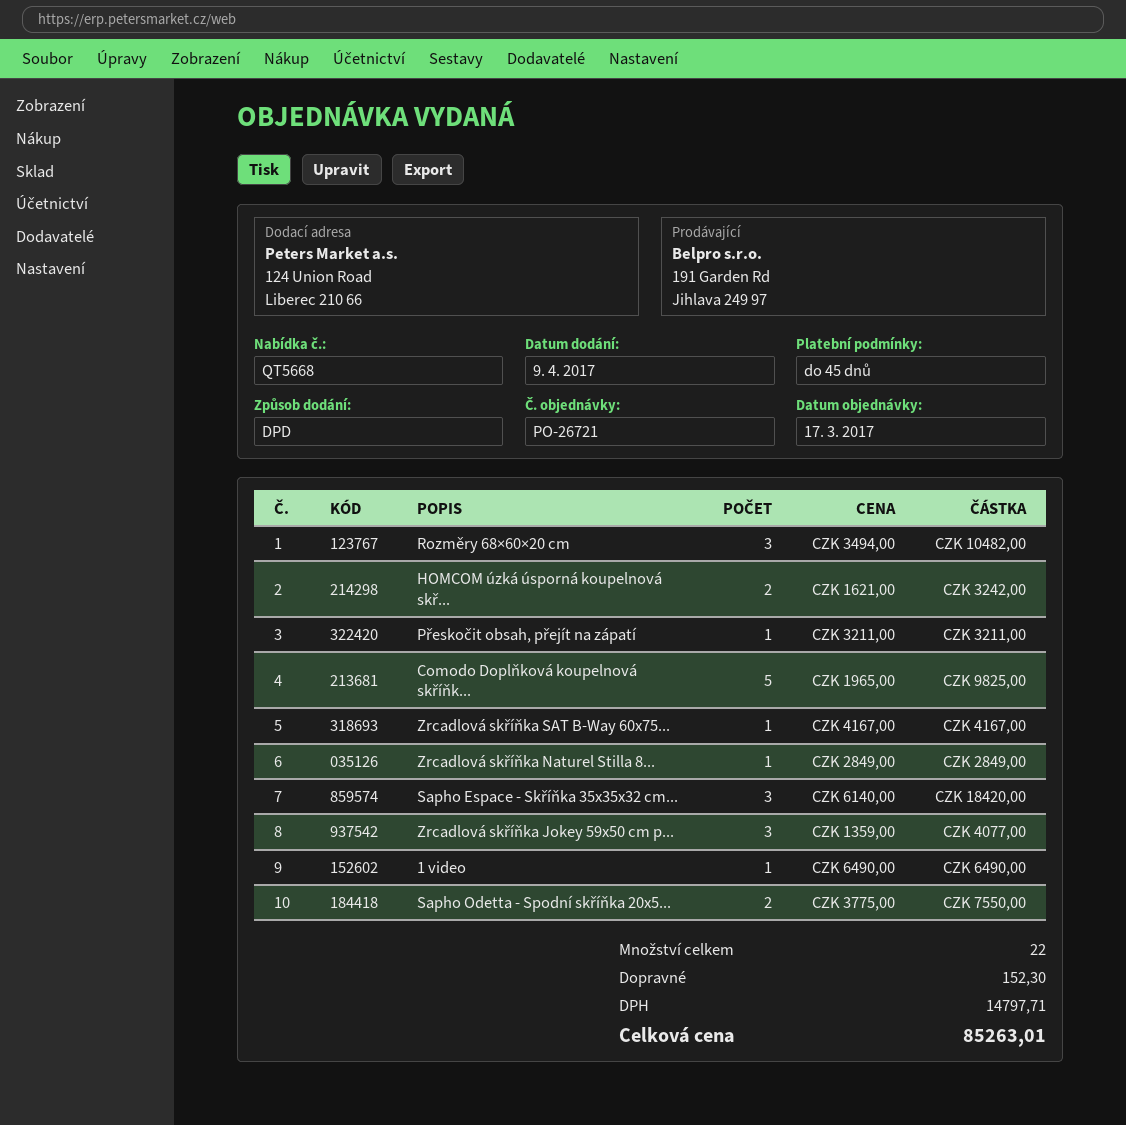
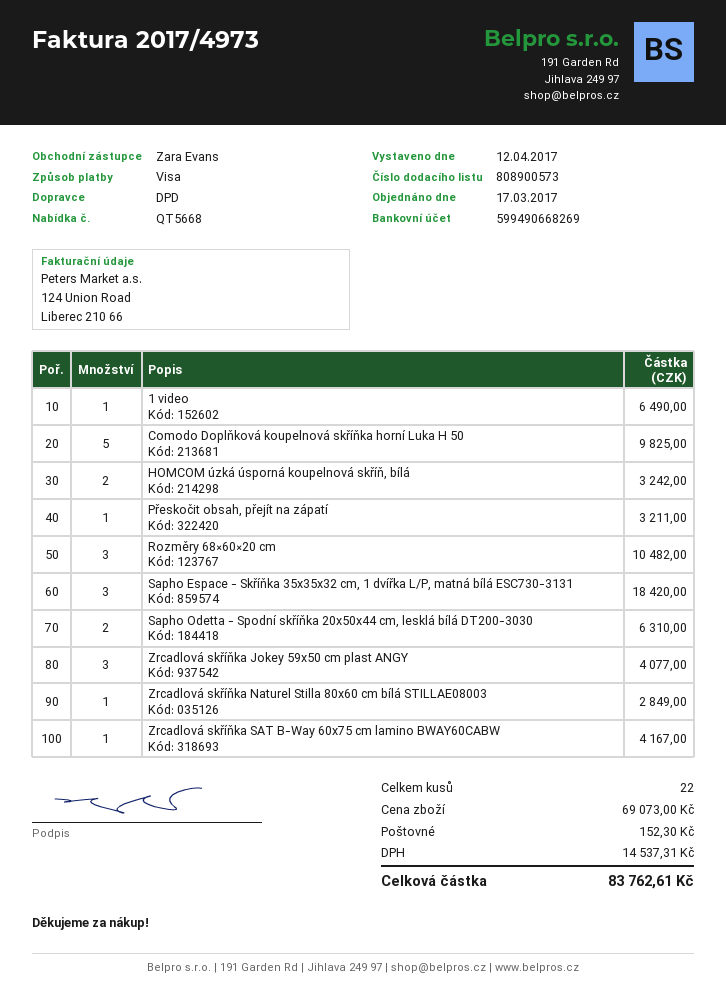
Sapho Odetta - Spodní skříňka 20x5...: 2 for 7550.00 -> 2 for 6310.00
tax: 14797.71 -> 14537.31
total: 85263.01 -> 83762.61

